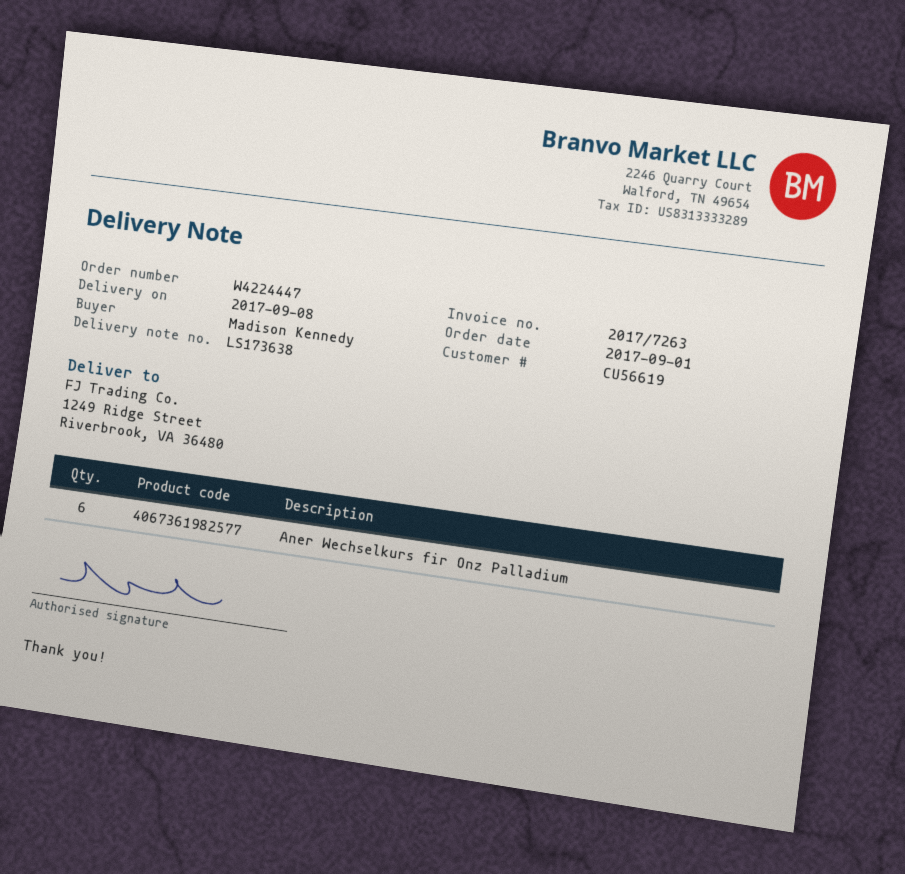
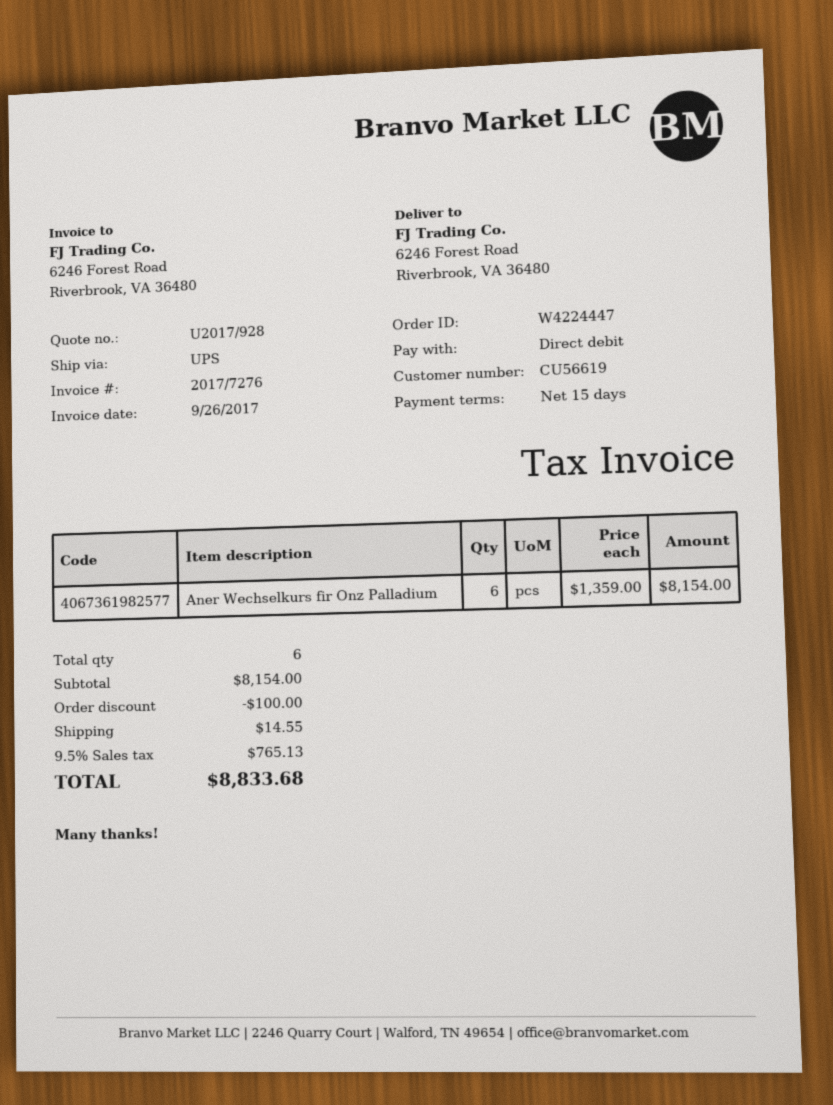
invoice number: 2017/7263 -> 2017/7276
ship to: 1249 Ridge Street, Riverbrook, VA 36480 -> 6246 Forest Road, Riverbrook, VA 36480

